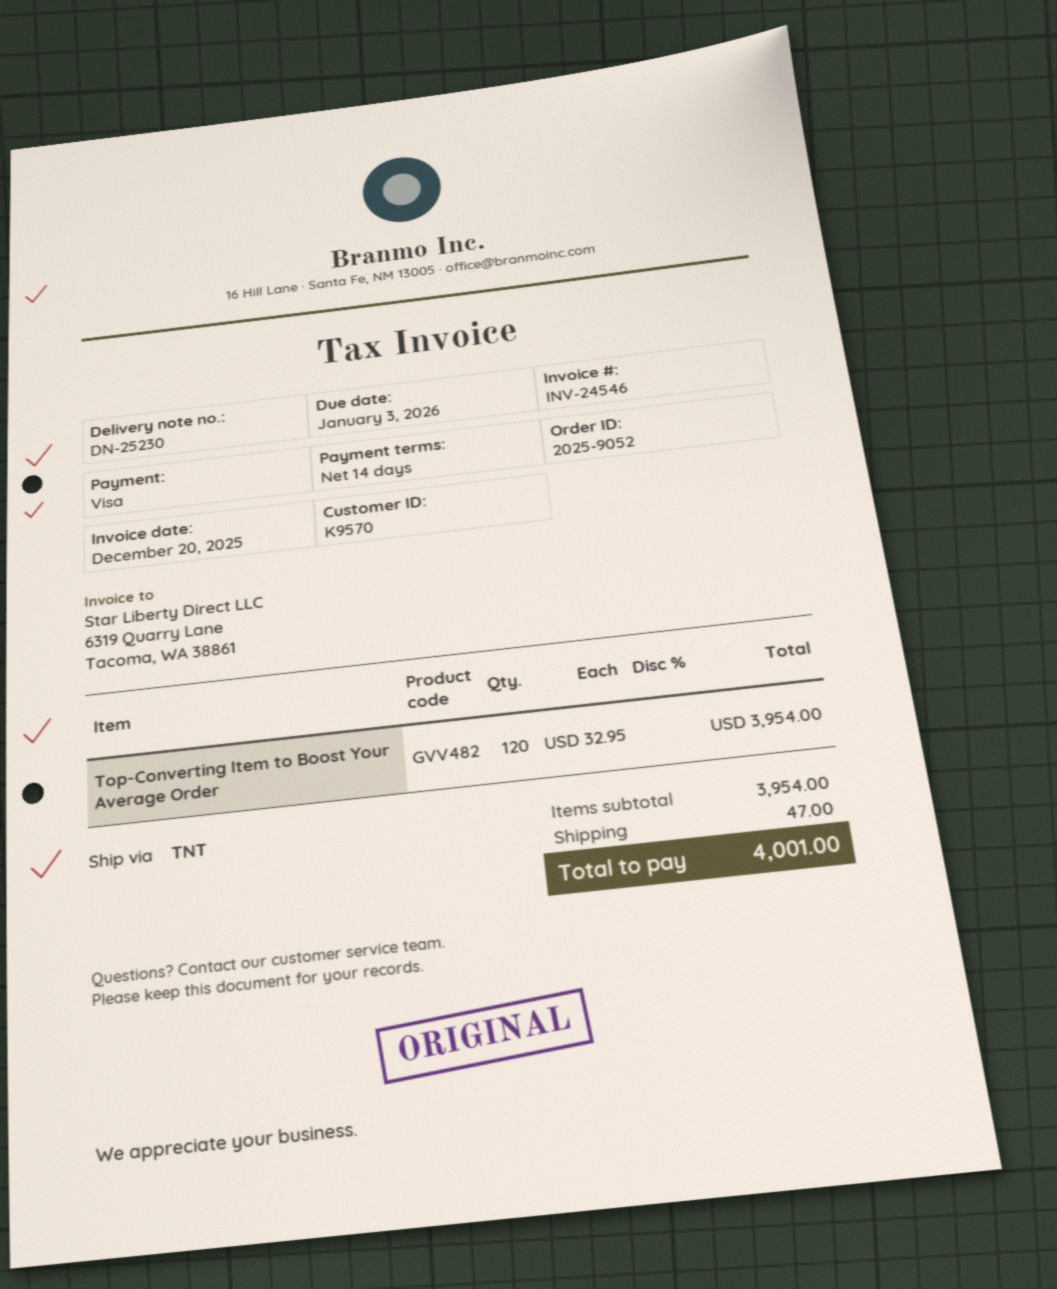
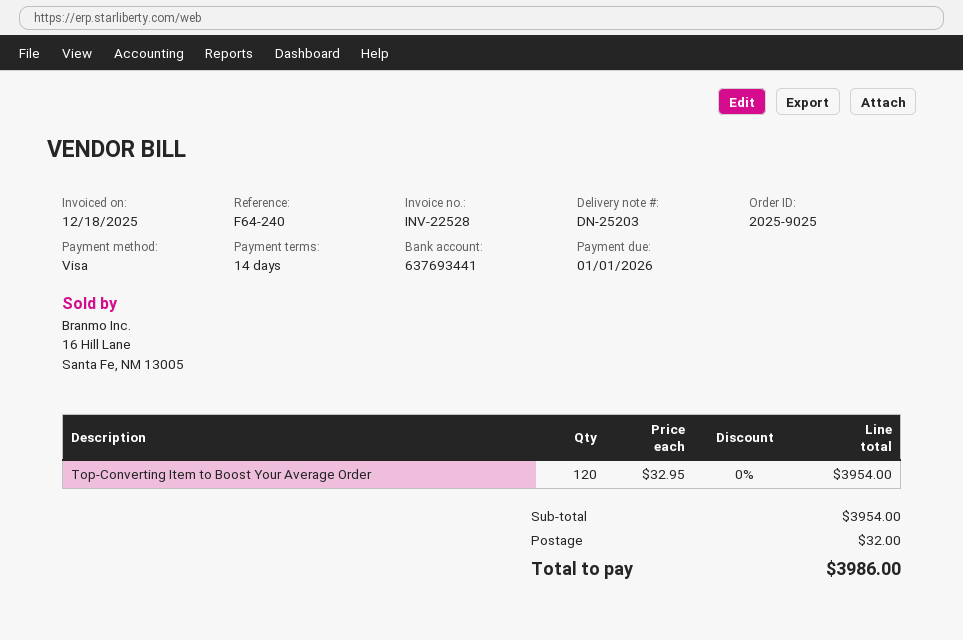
order number: 2025-9052 -> 2025-9025
delivery note number: DN-25230 -> DN-25203
invoice number: INV-24546 -> INV-22528
invoice date: 2025-12-20 -> 2025-12-18
due date: 2026-01-03 -> 2026-01-01
shipping: 47.00 -> 32.00
total: 4001.00 -> 3986.00

